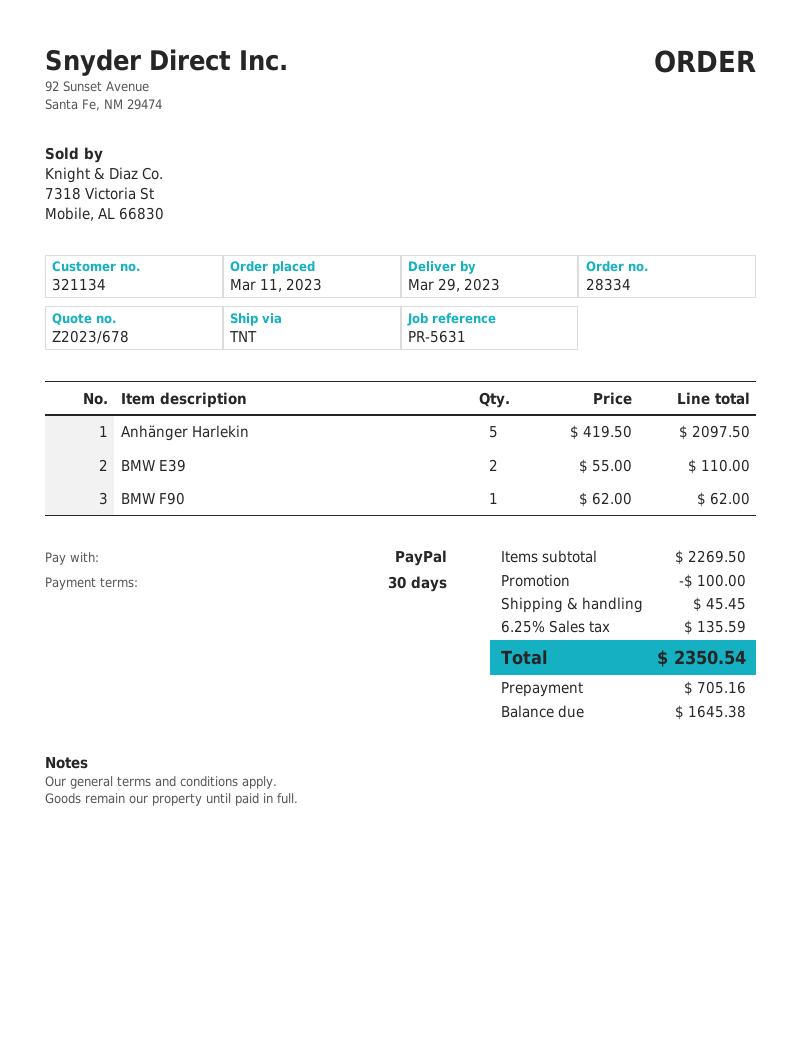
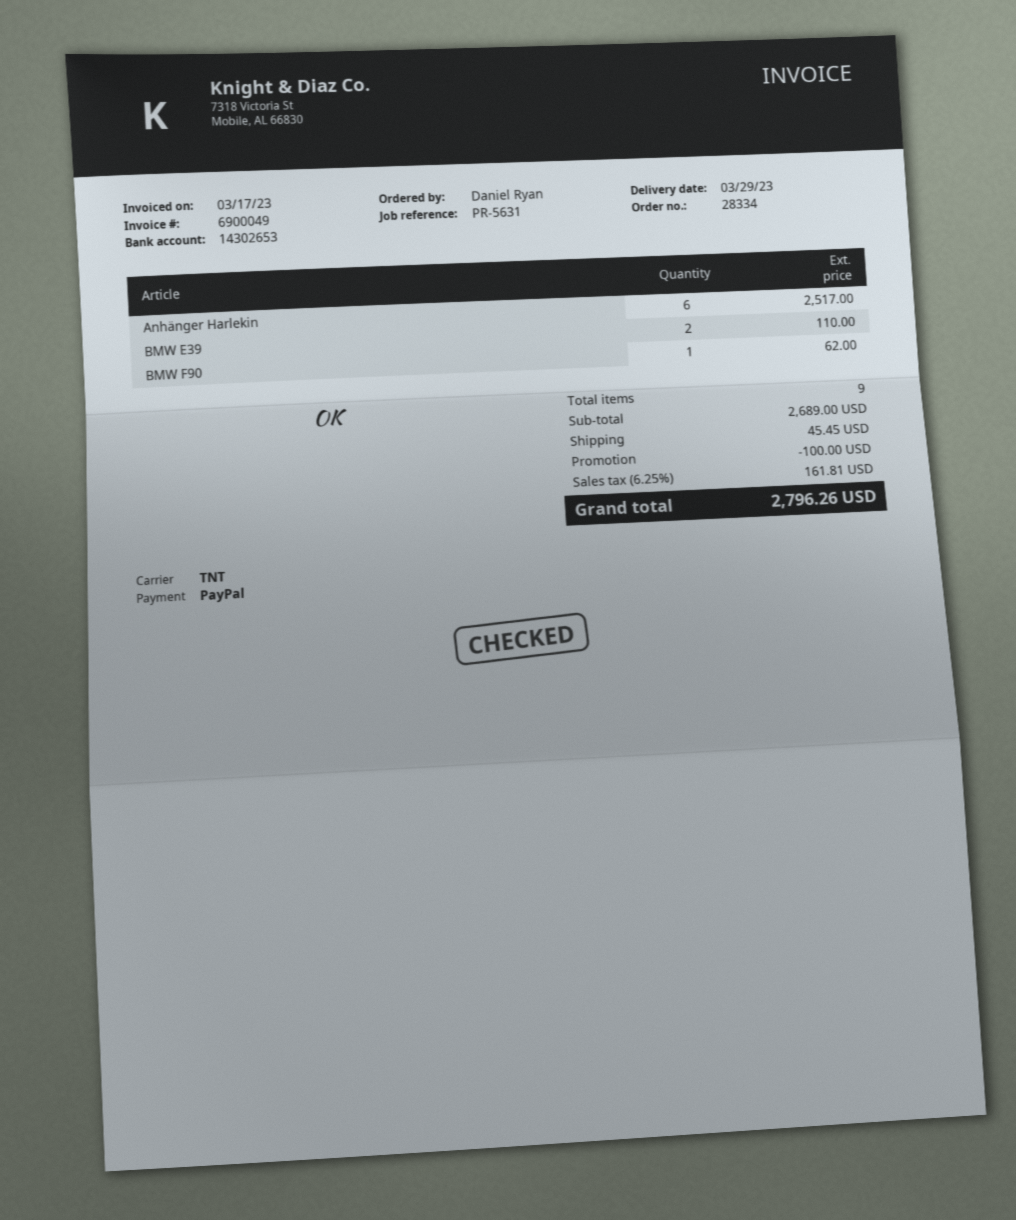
Anhänger Harlekin: 5 for 2097.50 -> 6 for 2517.00
subtotal: 2269.50 -> 2689.00
tax: 6.25% = 135.59 -> 6.25% = 161.81
total: 2350.54 -> 2796.26

